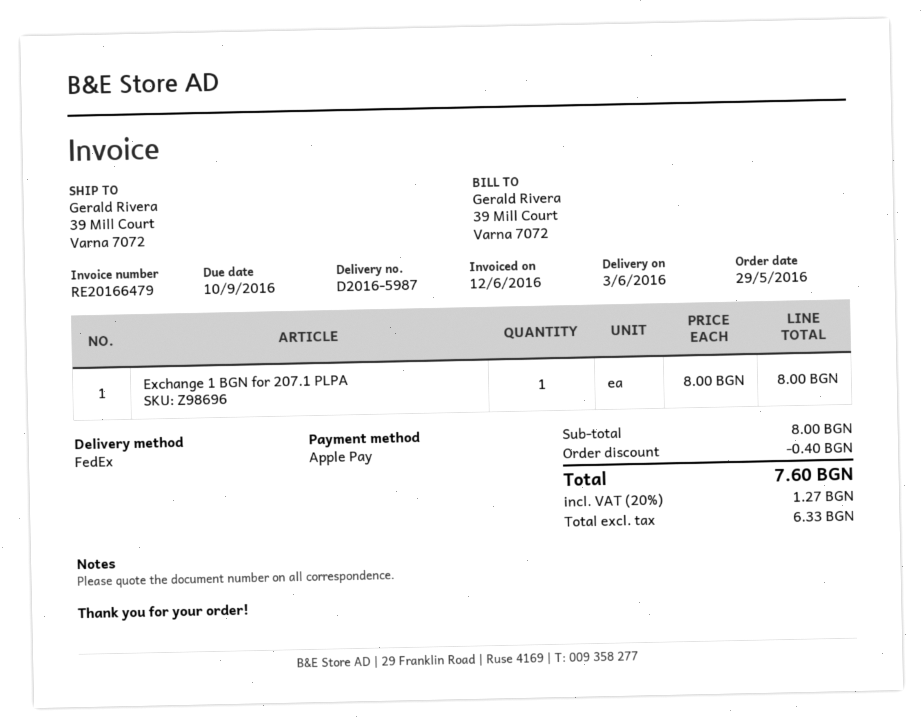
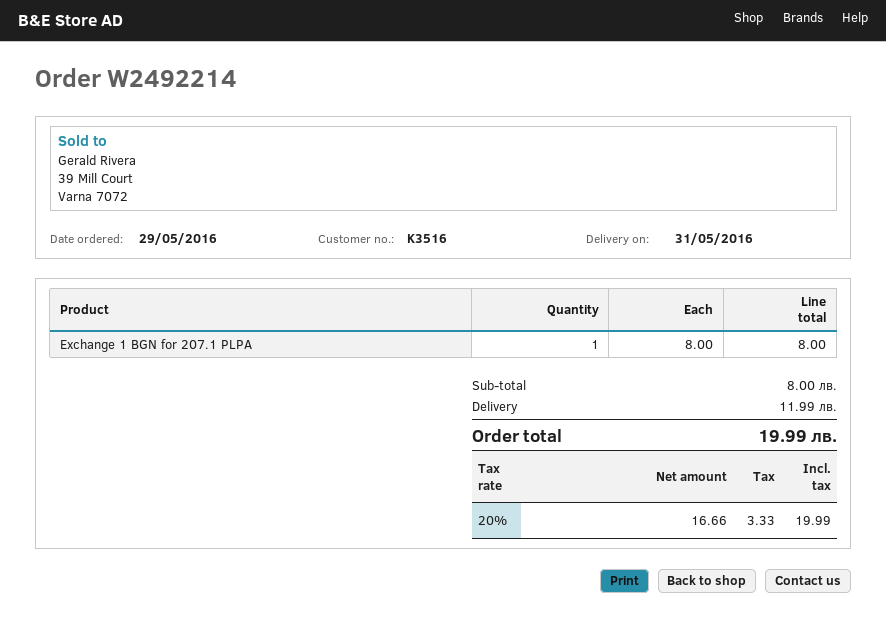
delivery date: 2016-06-03 -> 2016-05-31
discount: 0.40 -> none
shipping: none -> 11.99
net: 6.33 -> 16.66
tax: 20% = 1.27 -> 20% = 3.33
total: 7.60 -> 19.99

